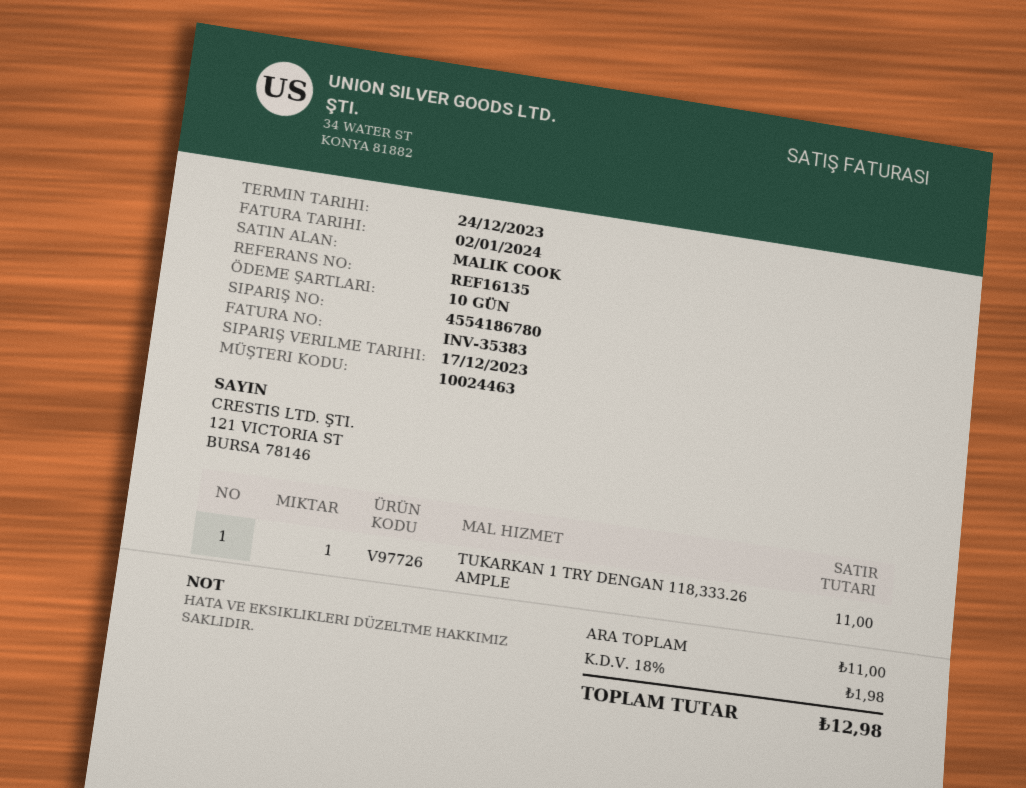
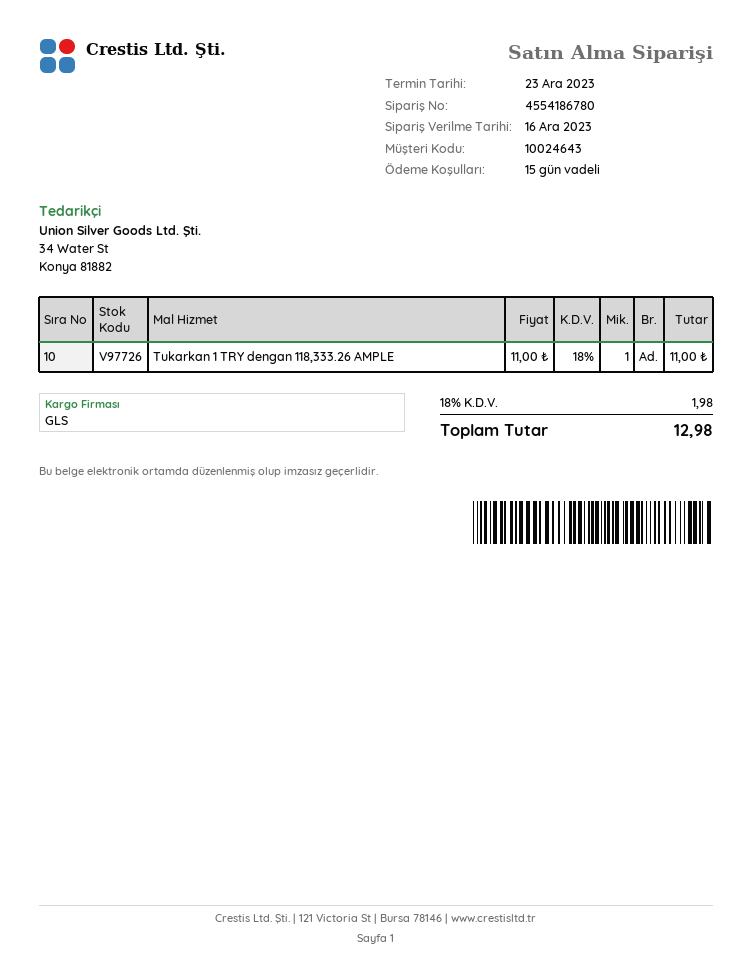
order date: 2023-12-17 -> 2023-12-16
delivery date: 2023-12-24 -> 2023-12-23
payment terms: 10 days -> 15 days
customer number: 10024463 -> 10024643

